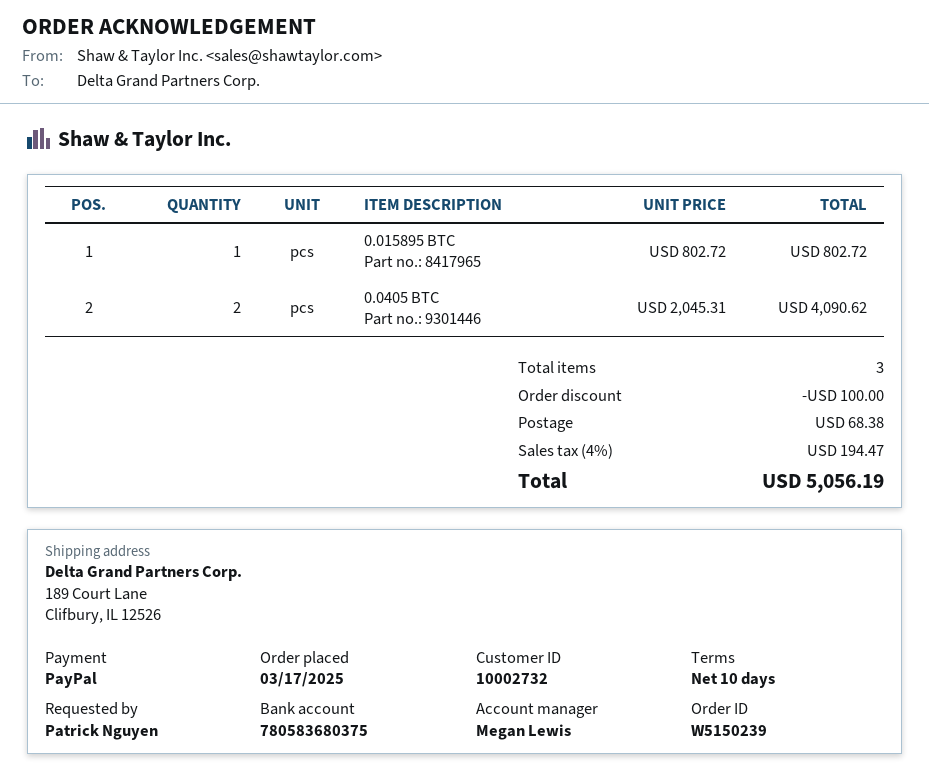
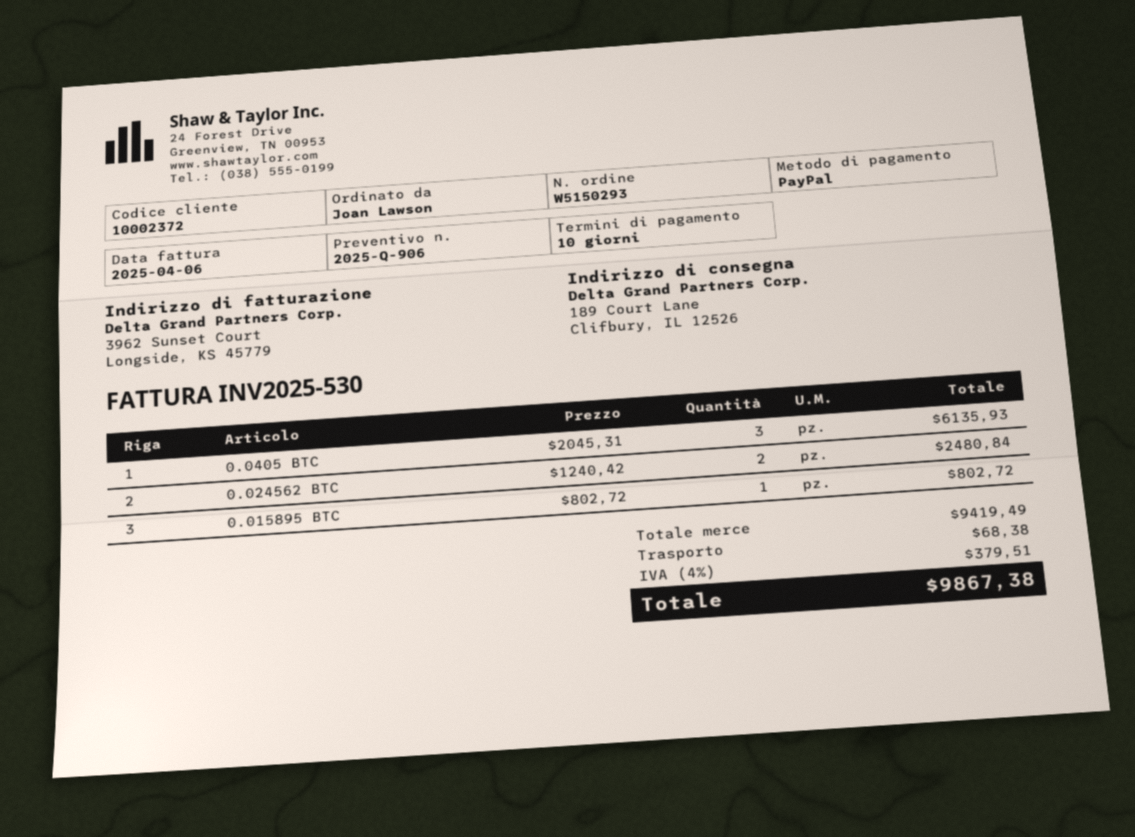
order number: W5150239 -> W5150293
customer number: 10002732 -> 10002372
ordered by: Patrick Nguyen -> Joan Lawson
0.0405 BTC: 2 x 2045.31 = 4090.62 -> 3 x 2045.31 = 6135.93
0.024562 BTC: none -> 2 x 1240.42 = 2480.84
discount: 100.00 -> none
tax: 4% = 194.47 -> 4% = 379.51
total: 5056.19 -> 9867.38

